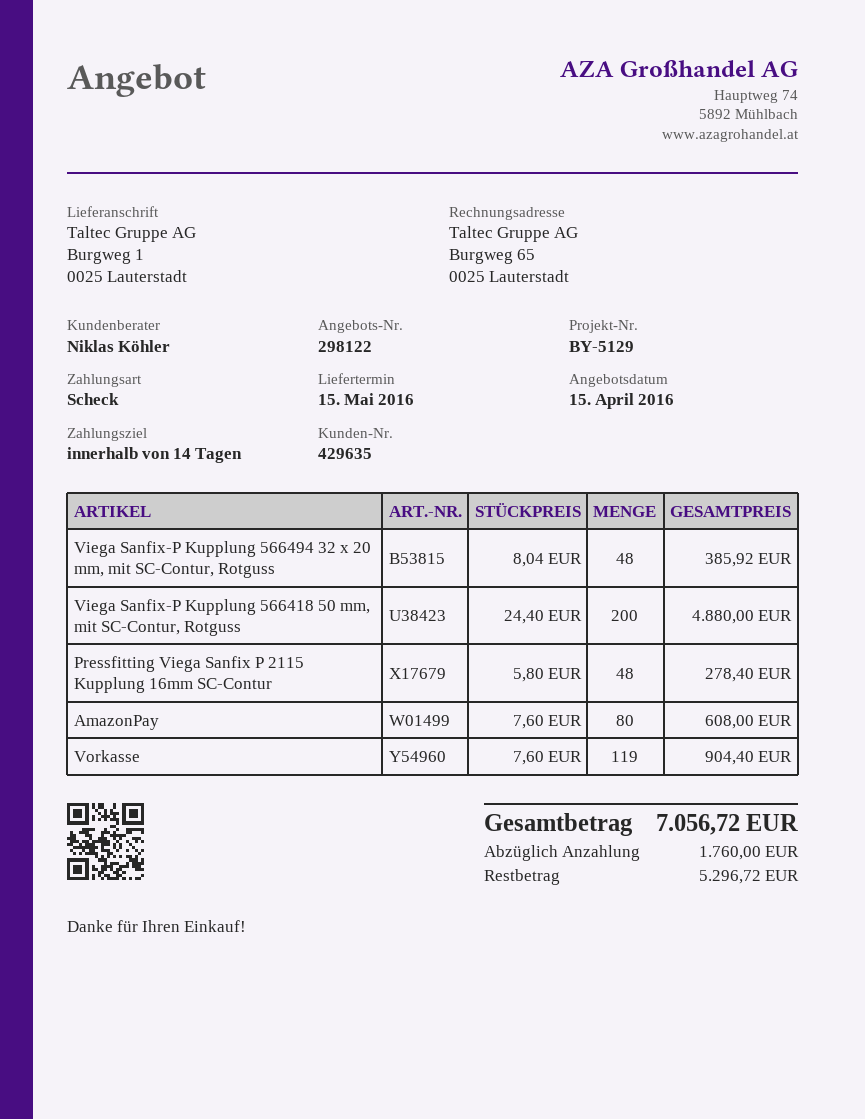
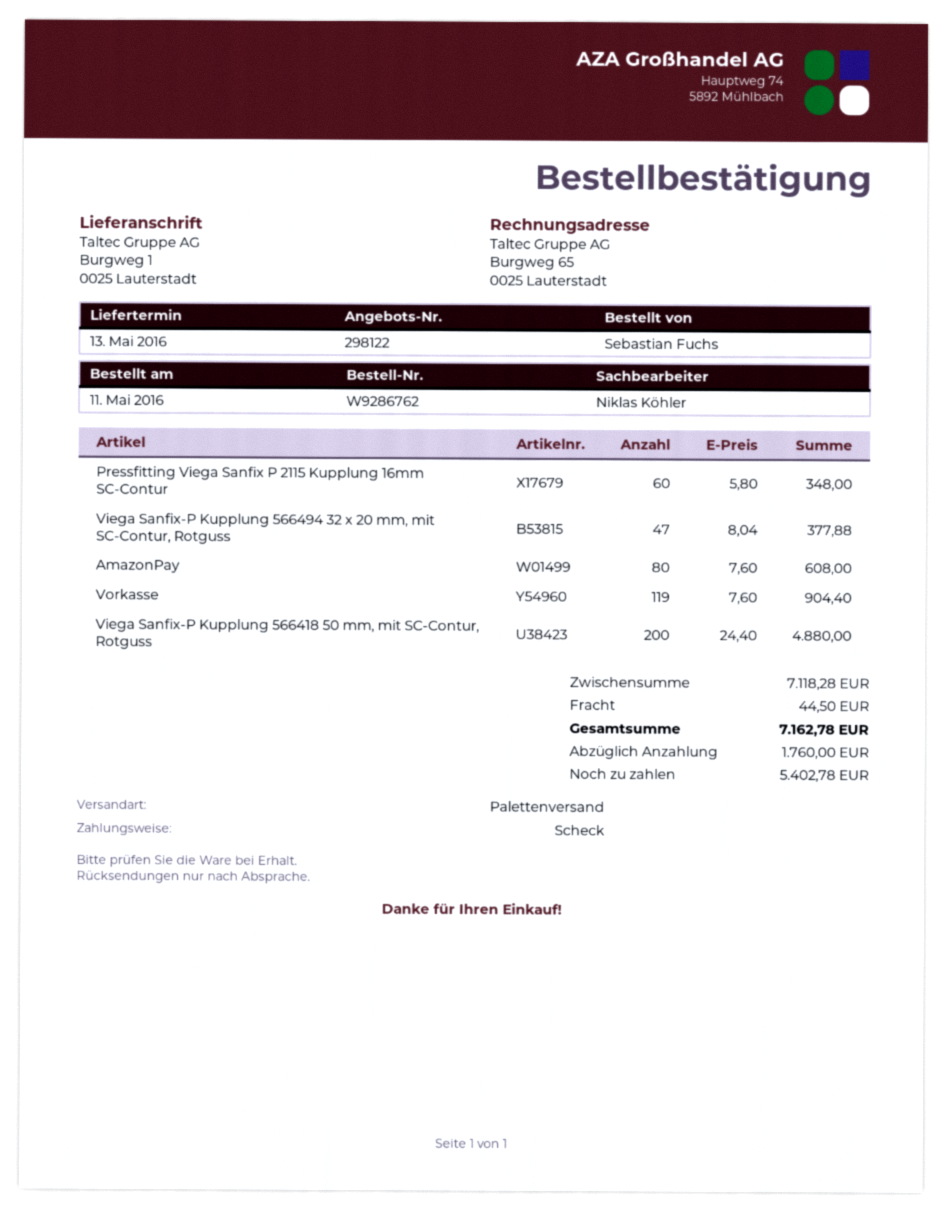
delivery date: 2016-05-15 -> 2016-05-13
Viega Sanfix-P Kupplung 566494 32 x 20 mm, mit SC-Contur, Rotguss: 48 x 8.04 = 385.92 -> 47 x 8.04 = 377.88
Pressfitting Viega Sanfix P 2115 Kupplung 16mm SC-Contur: 48 x 5.80 = 278.40 -> 60 x 5.80 = 348.00
shipping: none -> 44.50
total: 7056.72 -> 7162.78
balance: 5296.72 -> 5402.78

